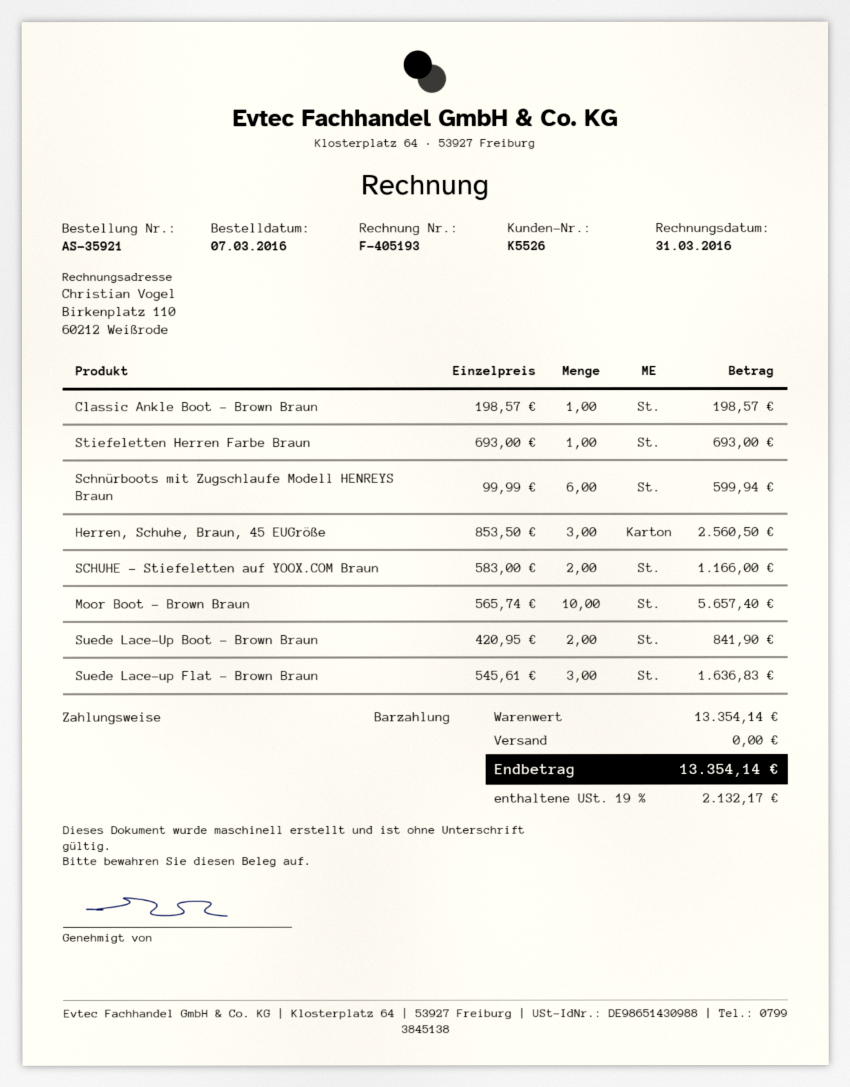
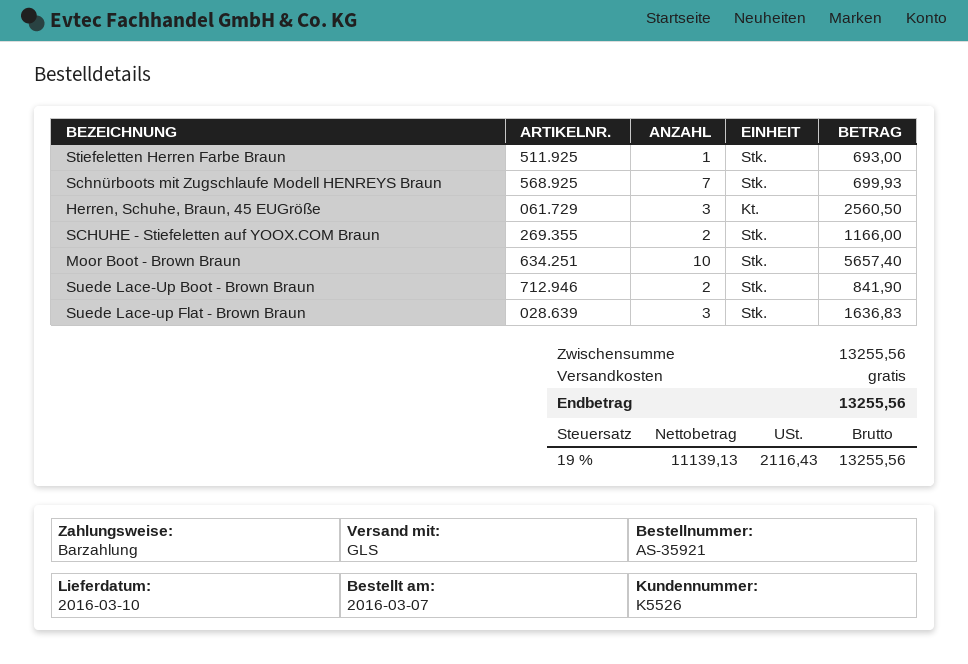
Classic Ankle Boot - Brown Braun: 1 for 198.57 -> none
Schnürboots mit Zugschlaufe Modell HENREYS Braun: 6 for 599.94 -> 7 for 699.93
subtotal: 13354.14 -> 13255.56
tax: 19% = 2132.17 -> 19% = 2116.43
total: 13354.14 -> 13255.56

